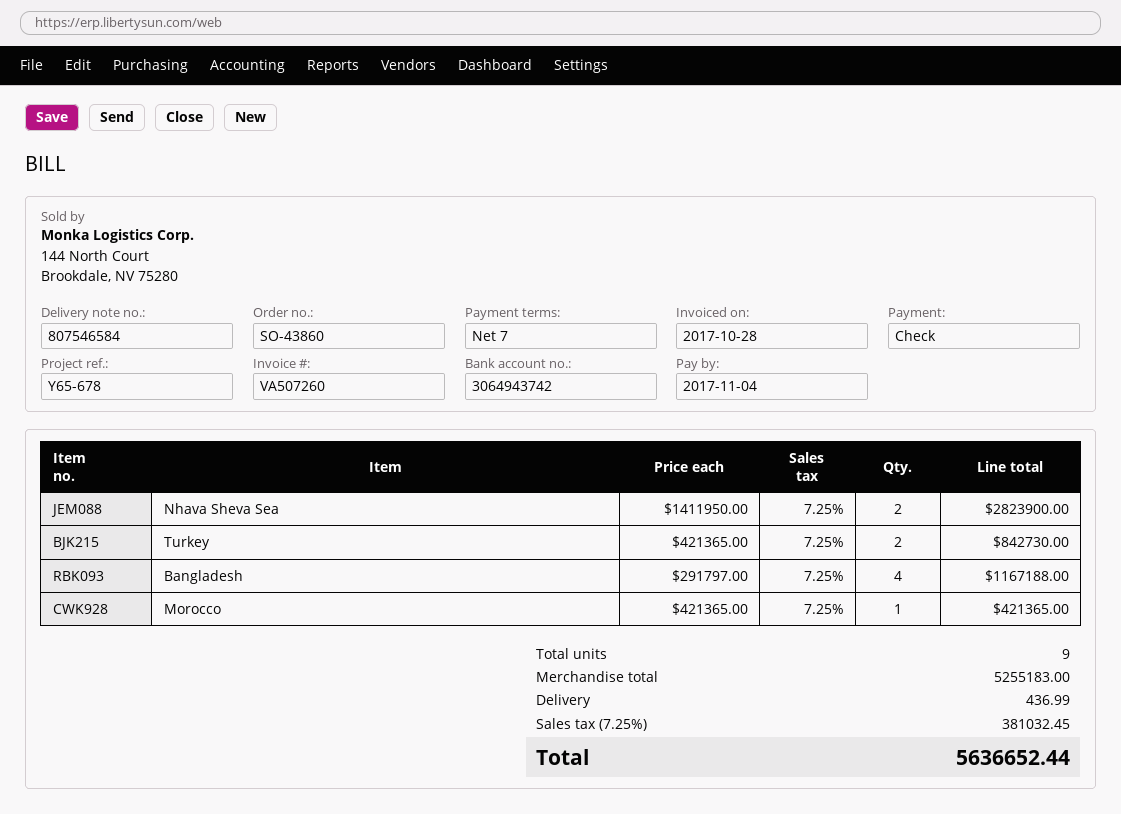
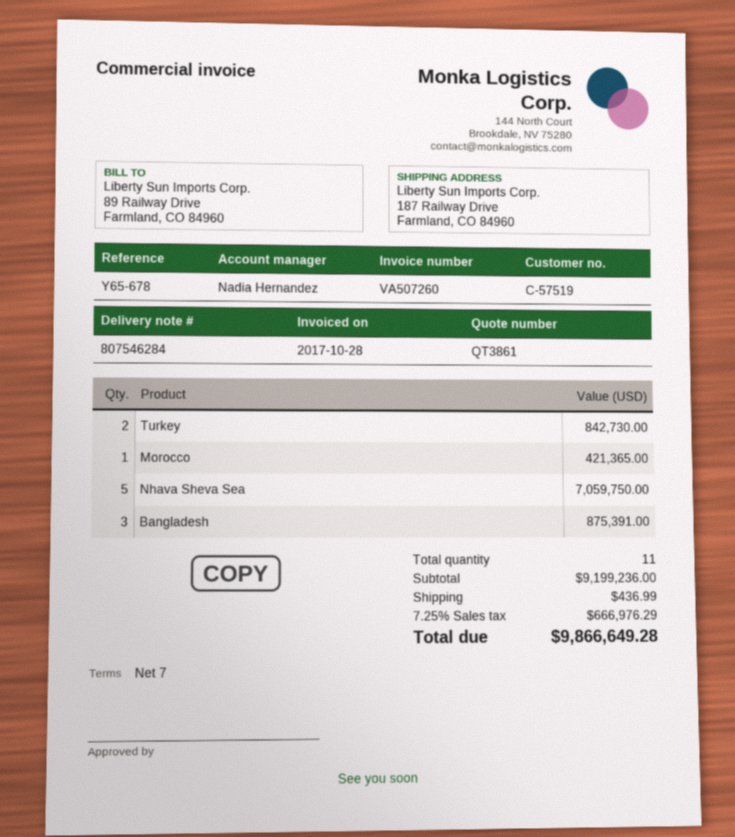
delivery note number: 807546584 -> 807546284
Nhava Sheva Sea: 2 for 2823900.00 -> 5 for 7059750.00
Bangladesh: 4 for 1167188.00 -> 3 for 875391.00
total quantity: 9 -> 11
subtotal: 5255183.00 -> 9199236.00
tax: 7.25% = 381032.45 -> 7.25% = 666976.29
total: 5636652.44 -> 9866649.28

